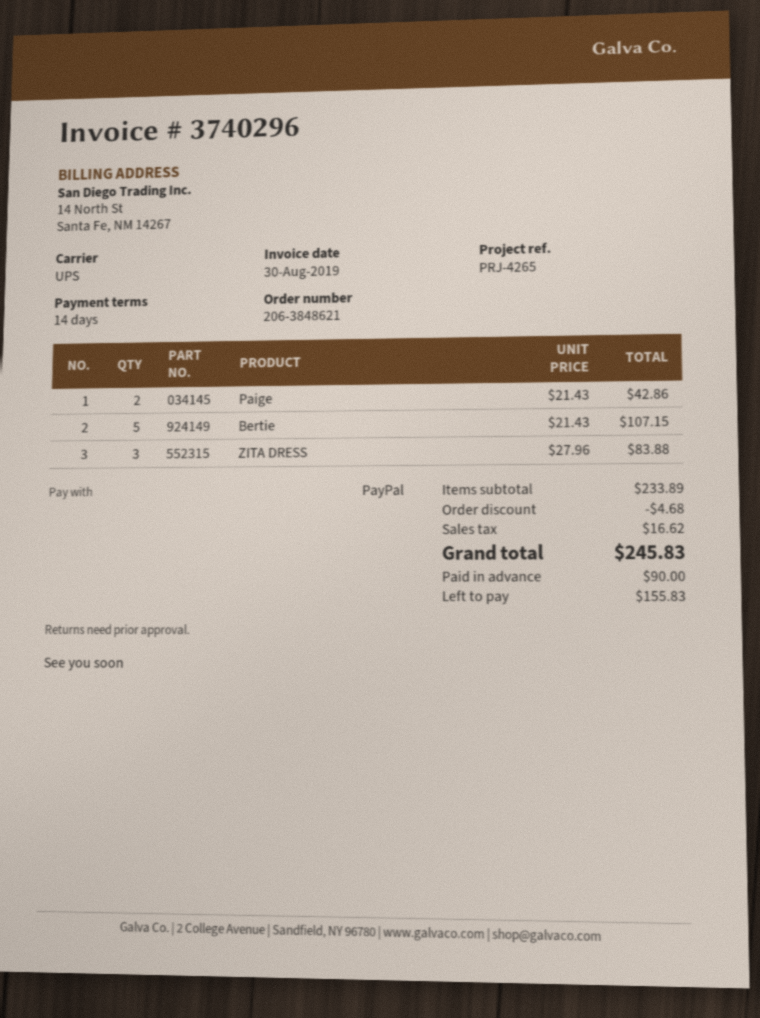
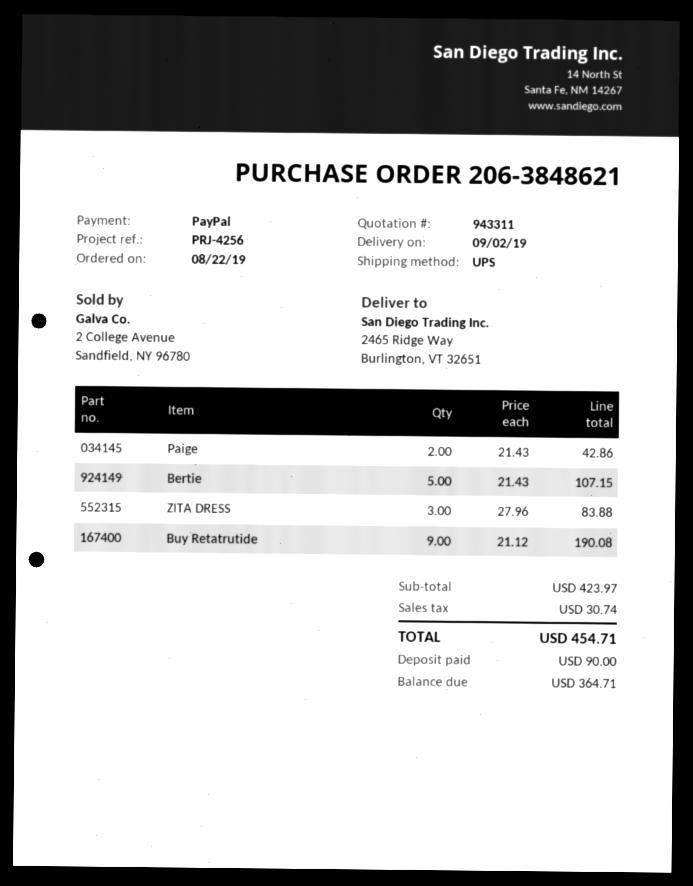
reference: PRJ-4265 -> PRJ-4256
Buy Retatrutide: none -> 9 x 21.12 = 190.08
subtotal: 233.89 -> 423.97
discount: 4.68 -> none
tax: 16.62 -> 30.74
total: 245.83 -> 454.71
balance: 155.83 -> 364.71

